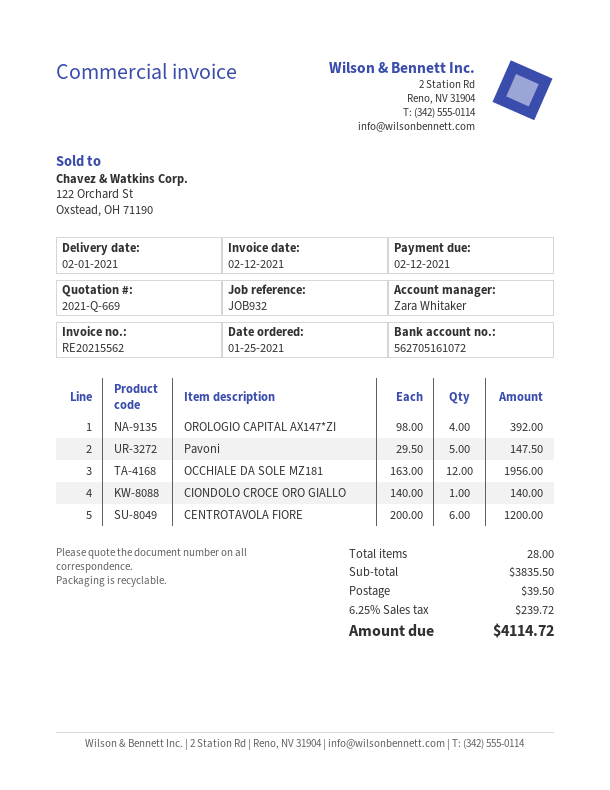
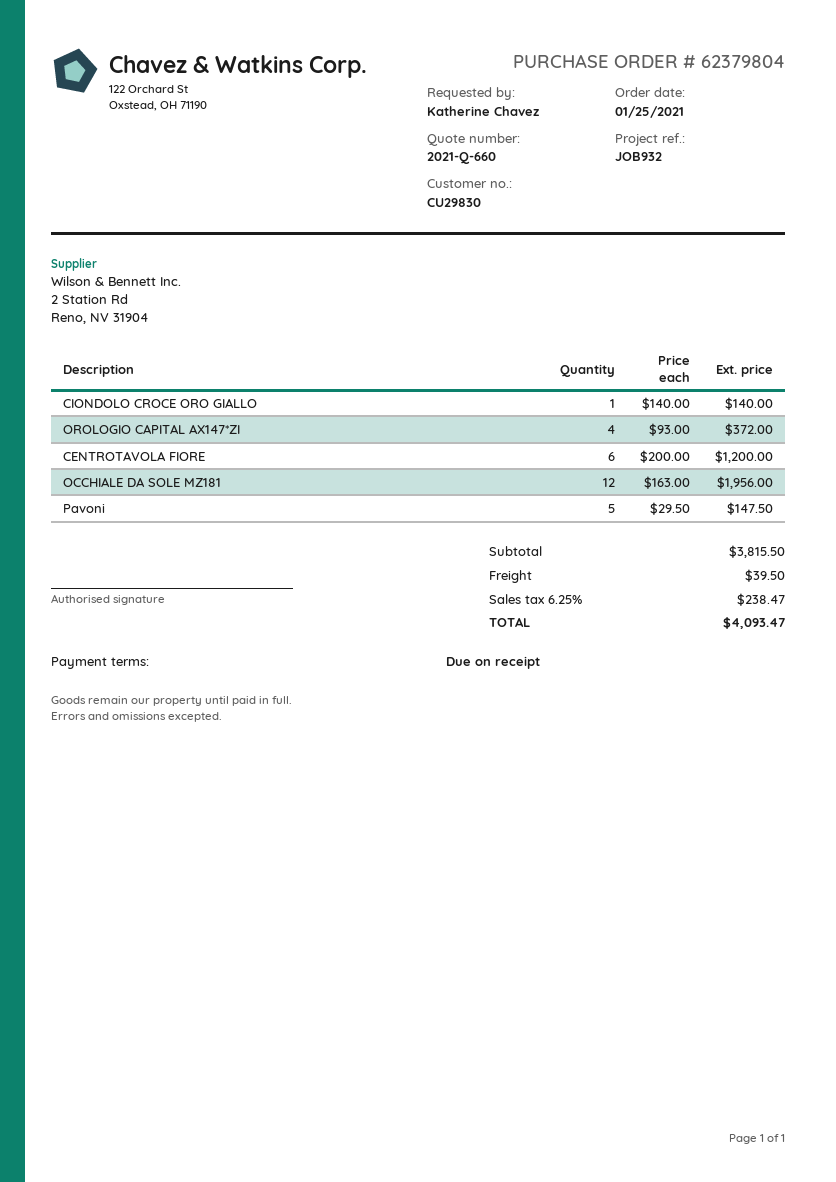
quote number: 2021-Q-669 -> 2021-Q-660
OROLOGIO CAPITAL AX147*ZI: 4 x 98.00 = 392.00 -> 4 x 93.00 = 372.00
subtotal: 3835.50 -> 3815.50
tax: 6.25% = 239.72 -> 6.25% = 238.47
total: 4114.72 -> 4093.47

